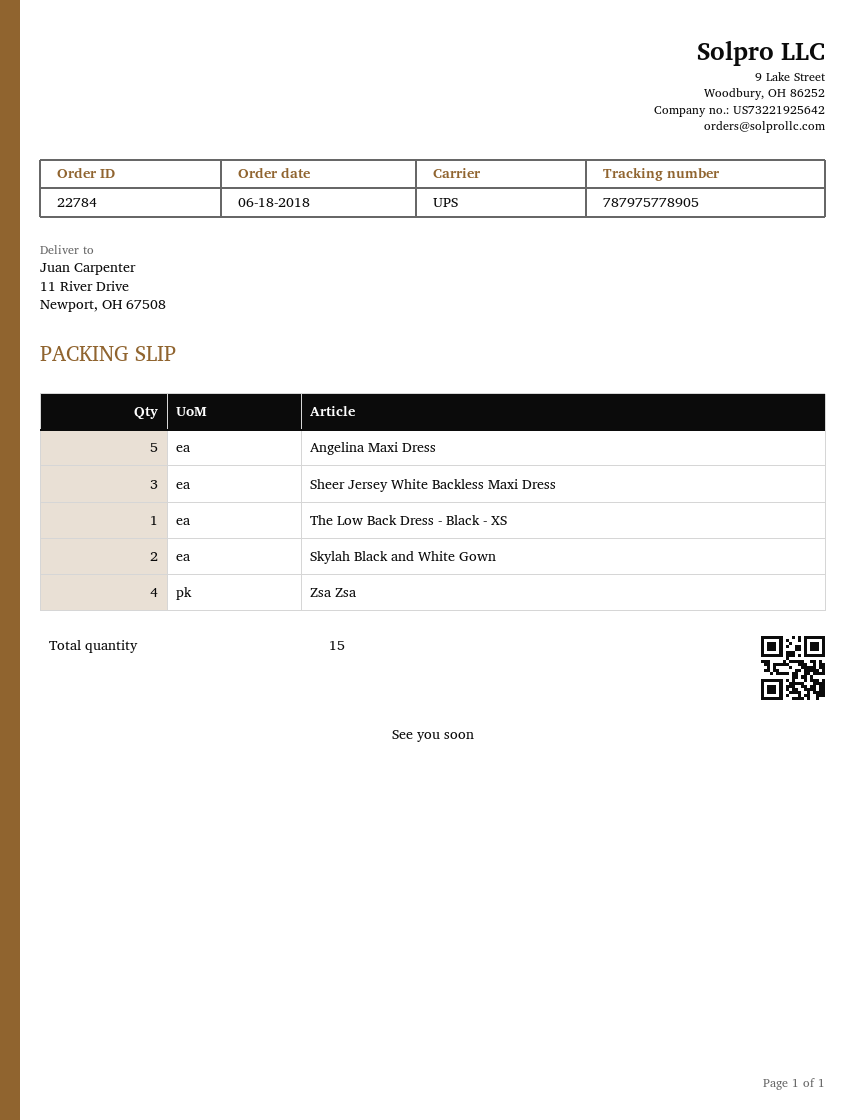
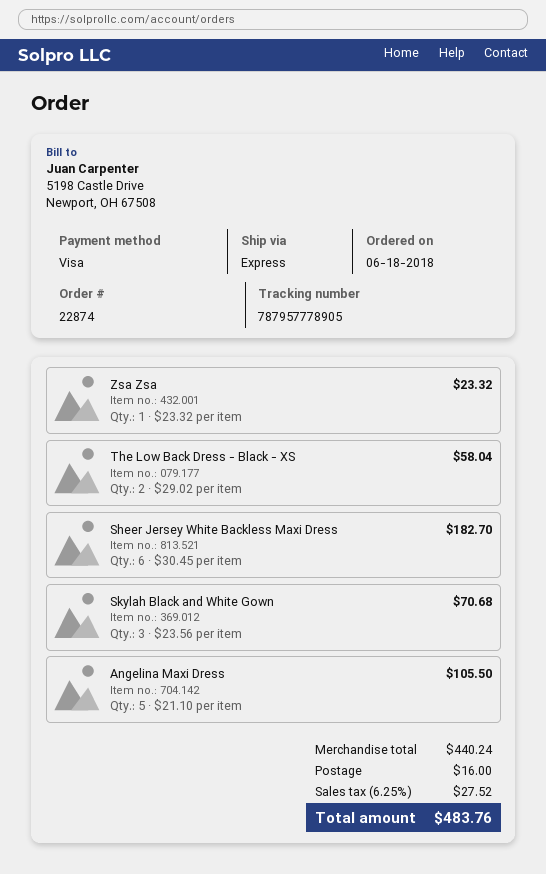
order number: 22784 -> 22874
shipping method: UPS -> express
tracking number: 787975778905 -> 787957778905
Sheer Jersey White Backless Maxi Dress: 3 -> 6
The Low Back Dress - Black - XS: 1 -> 2
Skylah Black and White Gown: 2 -> 3
Zsa Zsa: 4 -> 1

